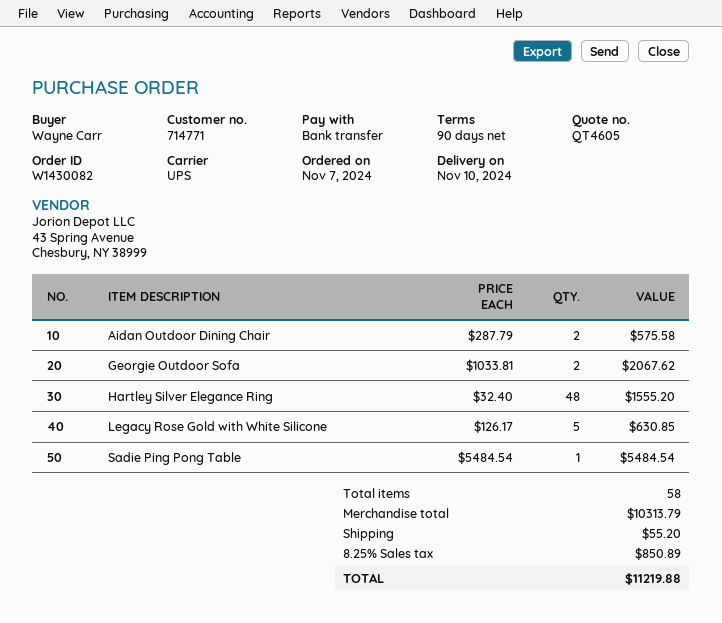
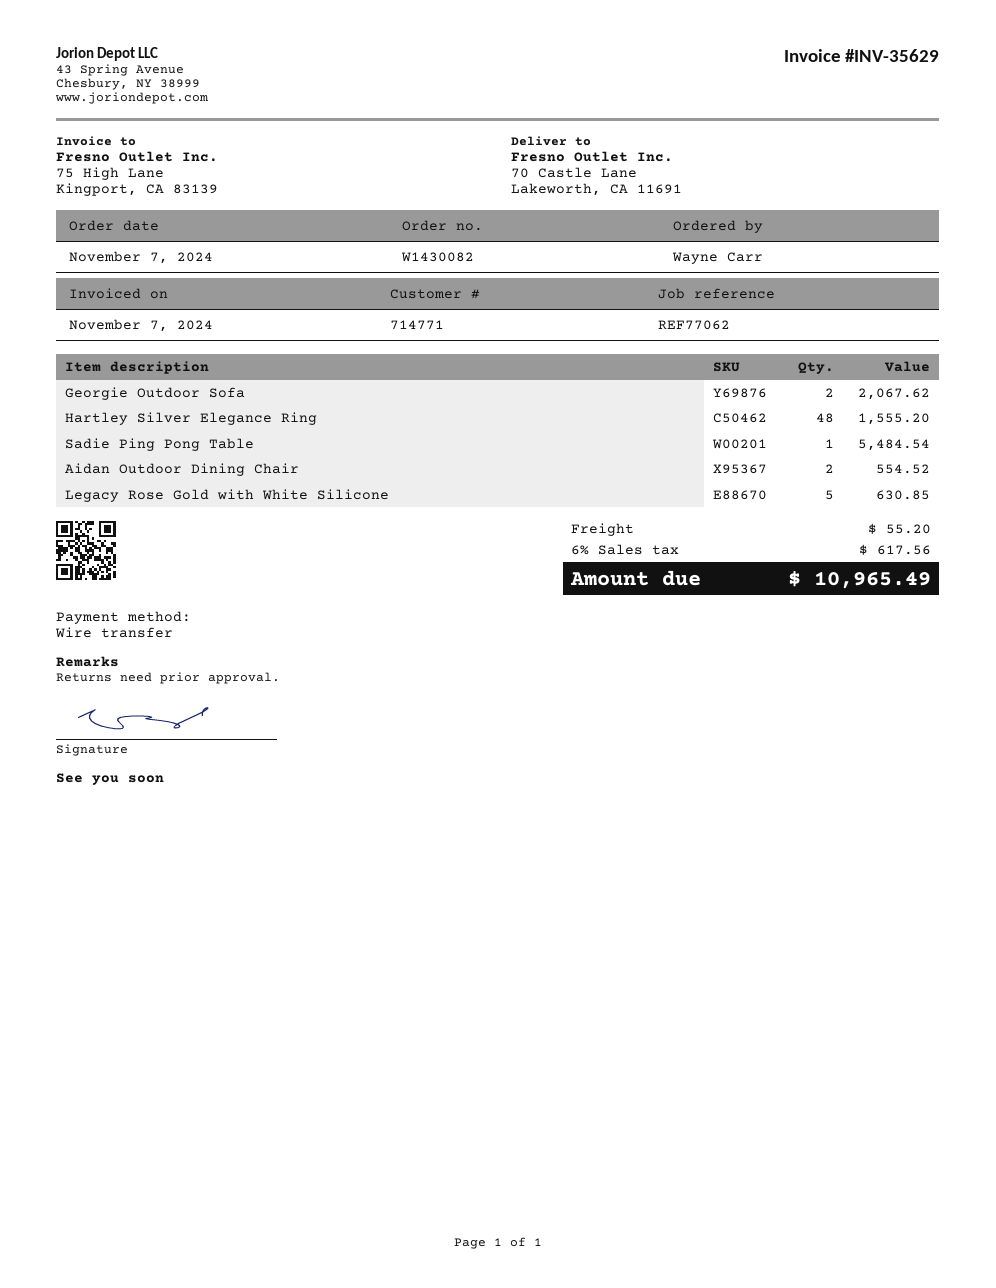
Aidan Outdoor Dining Chair: 2 for 575.58 -> 2 for 554.52
tax: 8.25% = 850.89 -> 6% = 617.56
total: 11219.88 -> 10965.49

